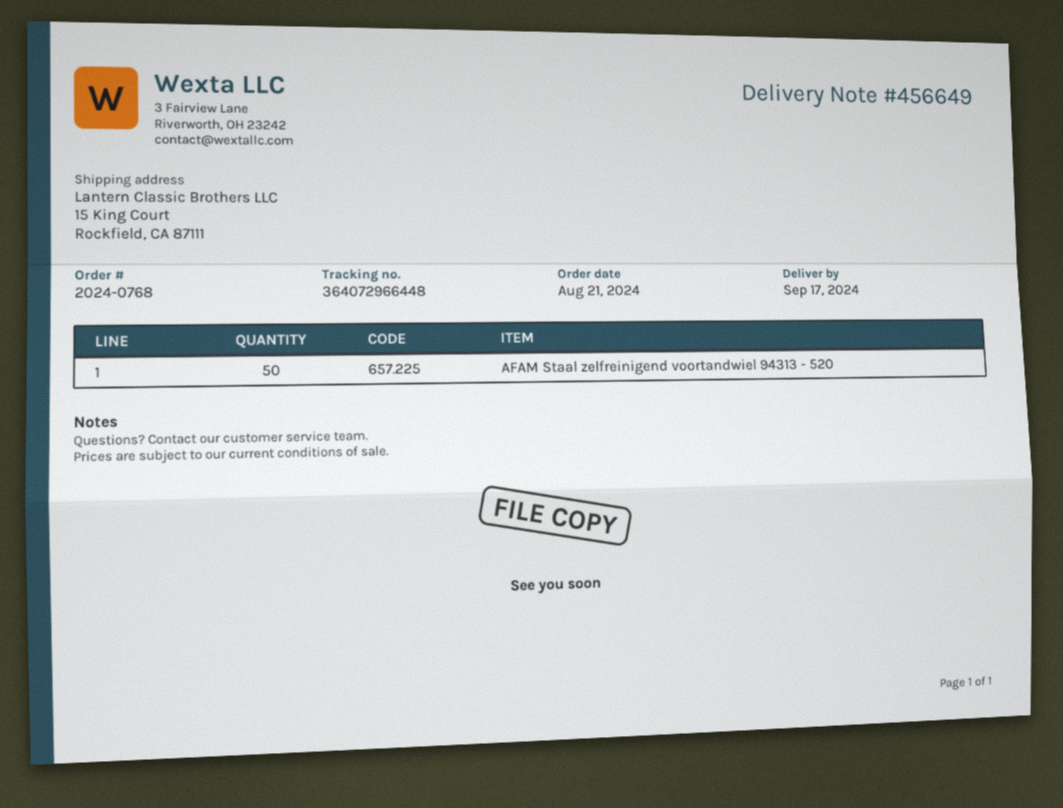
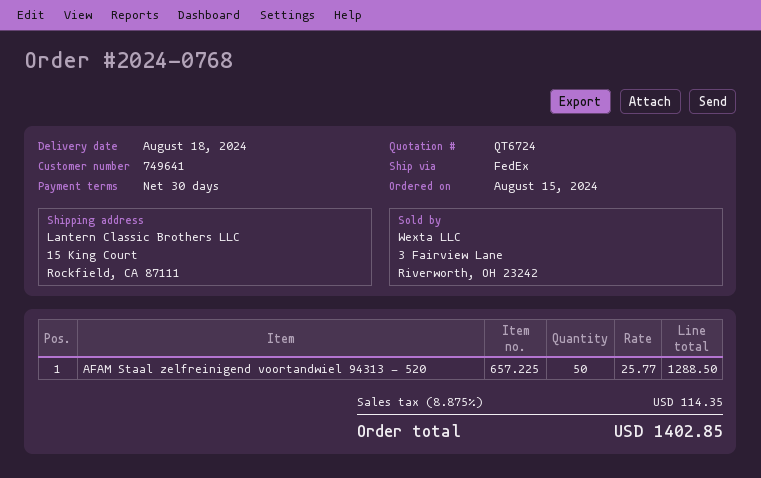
order date: 2024-08-21 -> 2024-08-15
delivery date: 2024-09-17 -> 2024-08-18

